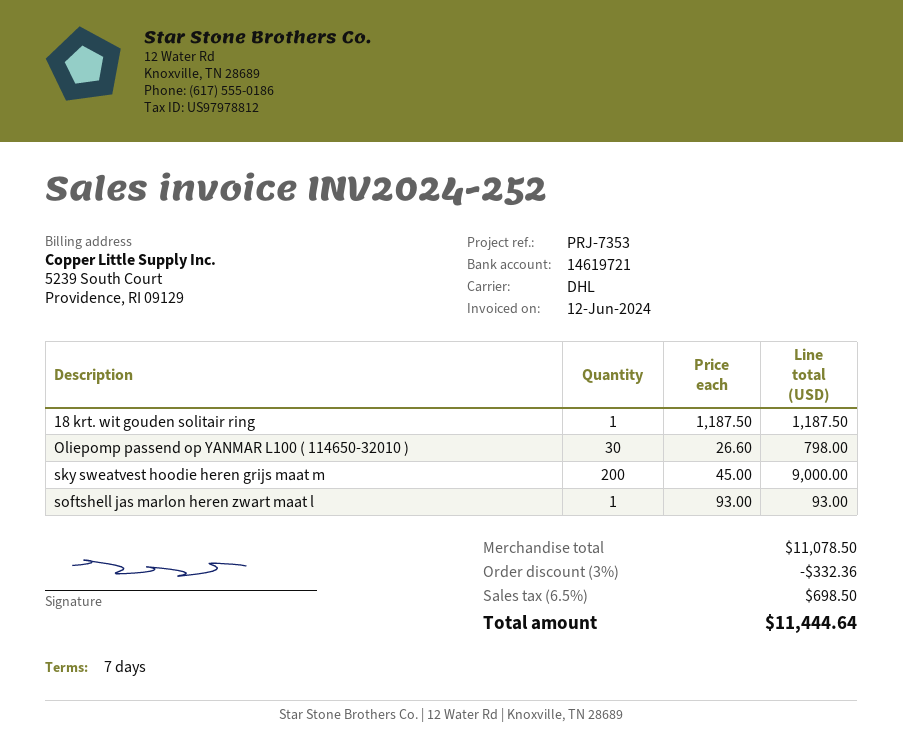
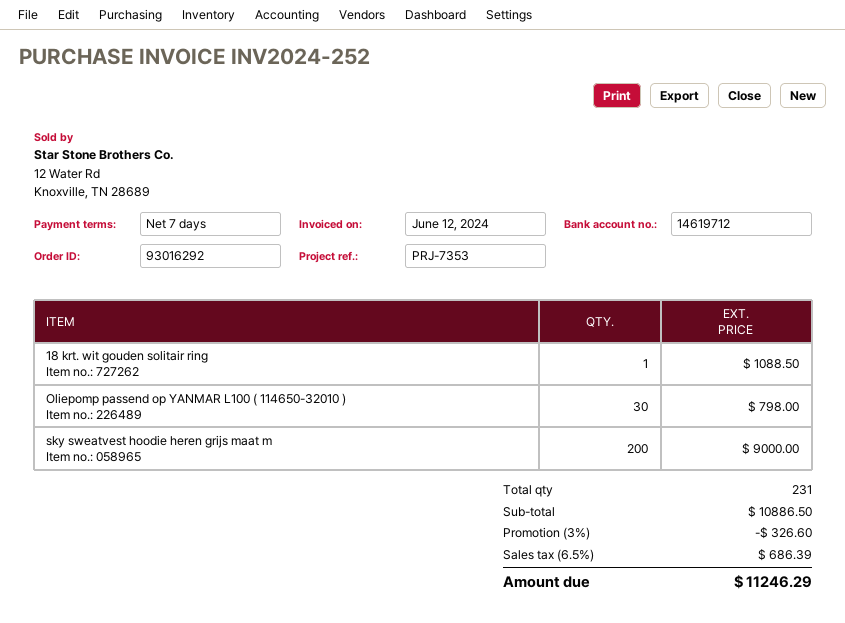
bank account: 14619721 -> 14619712
18 krt. wit gouden solitair ring: 1 for 1187.50 -> 1 for 1088.50
softshell jas marlon heren zwart maat l: 1 for 93.00 -> none
subtotal: 11078.50 -> 10886.50
discount: 3% = 332.36 -> 3% = 326.60
tax: 6.5% = 698.50 -> 6.5% = 686.39
total: 11444.64 -> 11246.29

